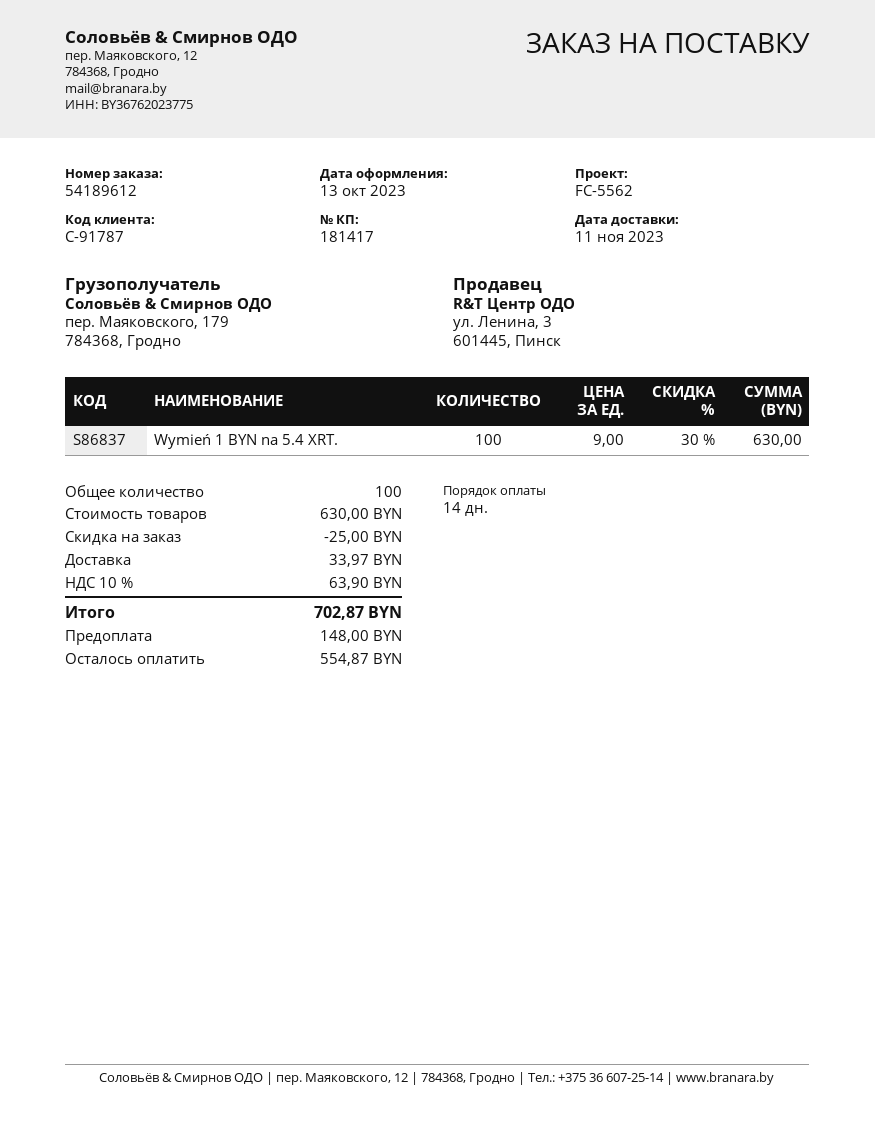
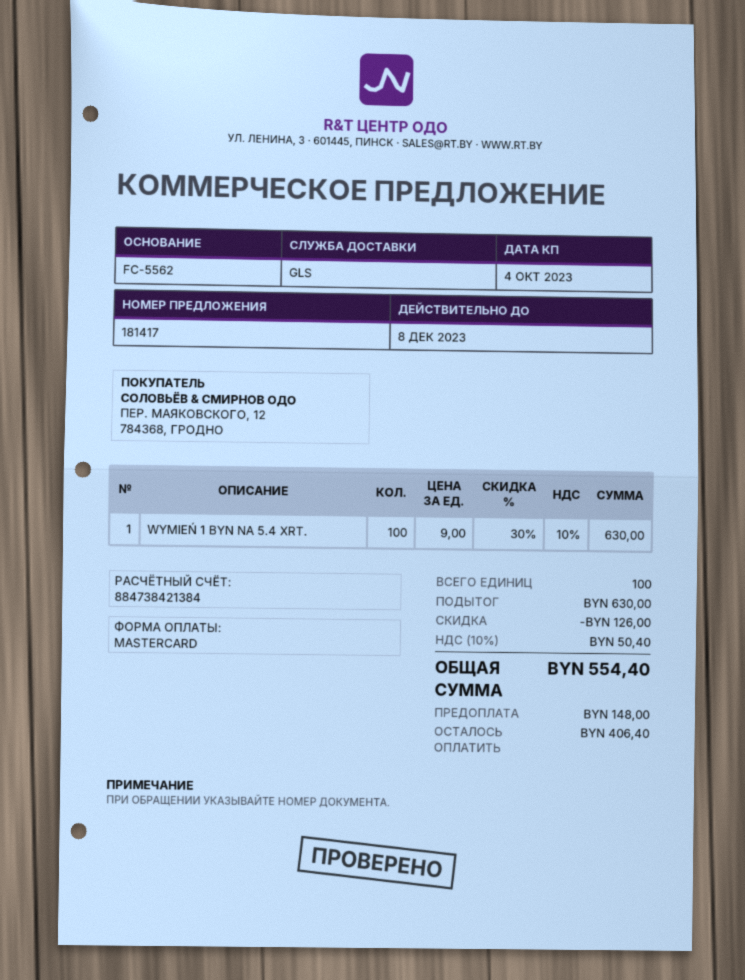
discount: 25.00 -> 126.00
shipping: 33.97 -> none
tax: 10% = 63.90 -> 10% = 50.40
total: 702.87 -> 554.40
balance: 554.87 -> 406.40

